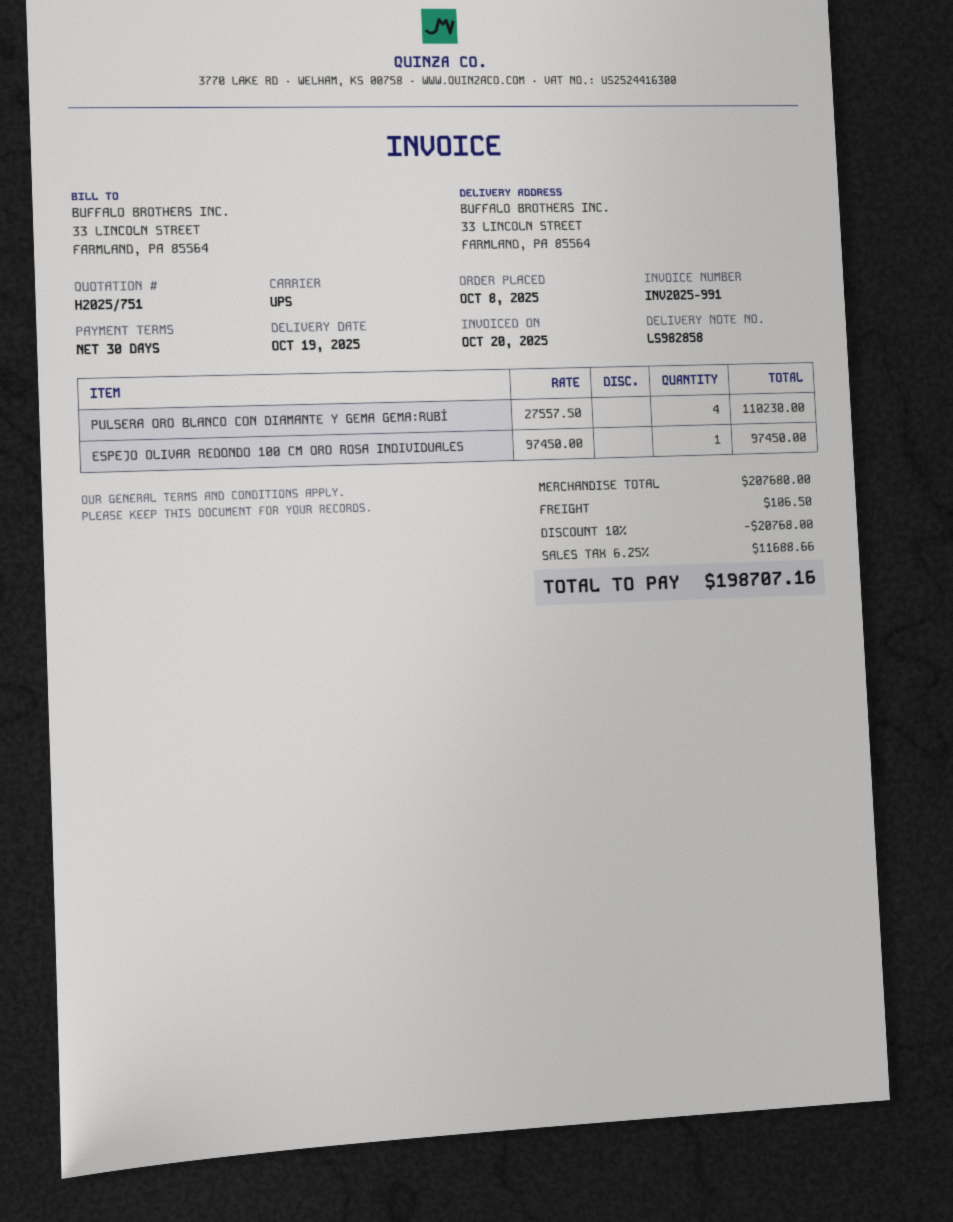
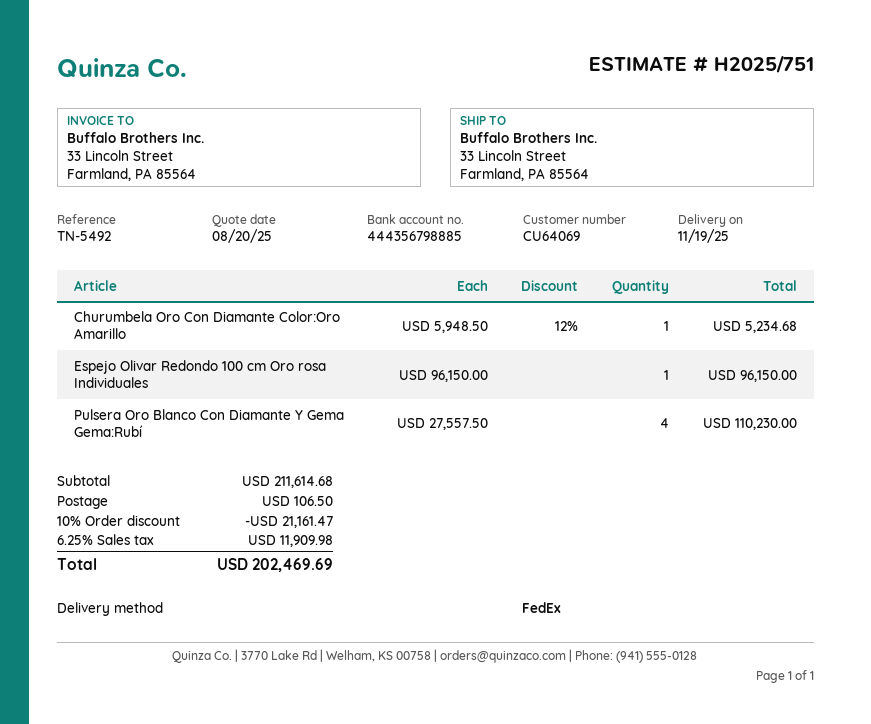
delivery date: 2025-10-19 -> 2025-11-19
shipping method: UPS -> FedEx
ESPEJO OLIVAR REDONDO 100 CM ORO ROSA INDIVIDUALES: 1 x 97450.00 = 97450.00 -> 1 x 96150.00 = 96150.00
Churumbela Oro Con Diamante Color:Oro Amarillo: none -> 1 x 5948.50 - 12% = 5234.68
subtotal: 207680.00 -> 211614.68
discount: 10% = 20768.00 -> 10% = 21161.47
tax: 6.25% = 11688.66 -> 6.25% = 11909.98
total: 198707.16 -> 202469.69

